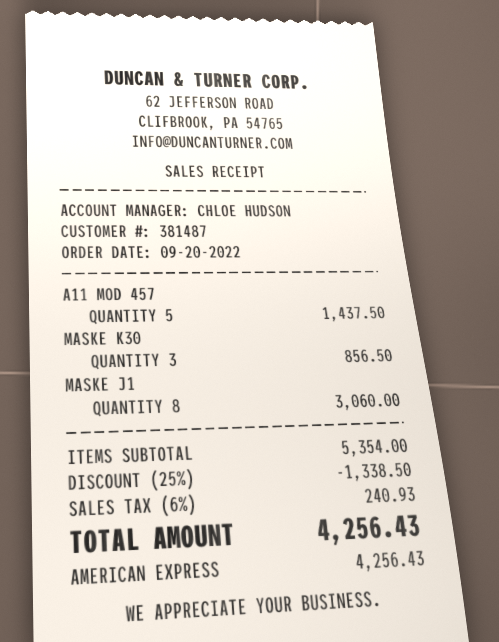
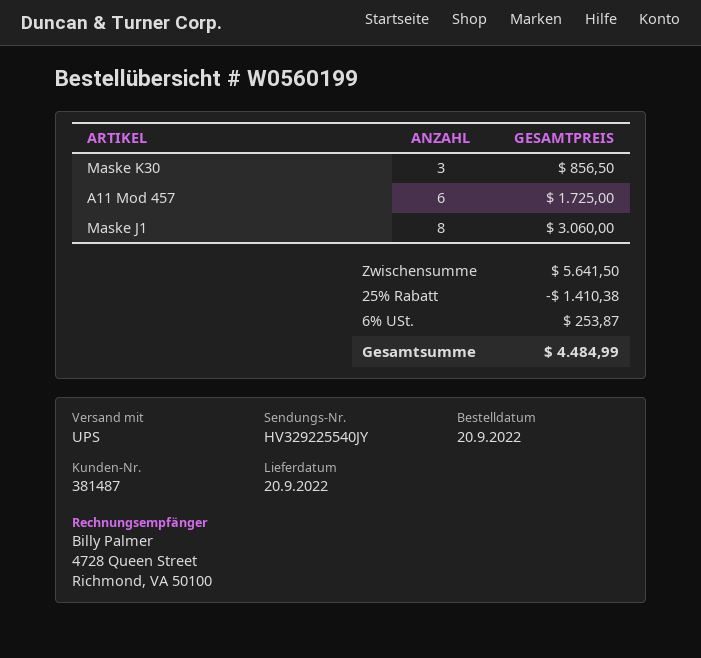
A11 MOD 457: 5 for 1437.50 -> 6 for 1725.00
subtotal: 5354.00 -> 5641.50
discount: 25% = 1338.50 -> 25% = 1410.38
tax: 6% = 240.93 -> 6% = 253.87
total: 4256.43 -> 4484.99

